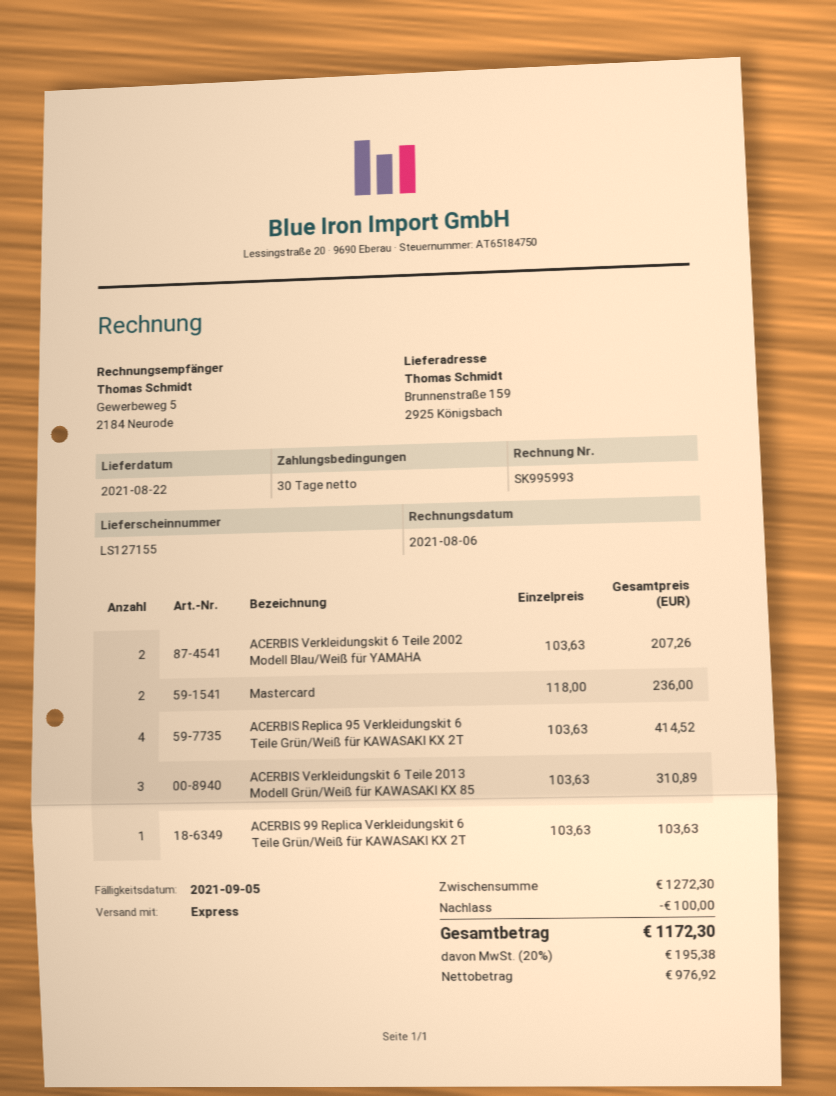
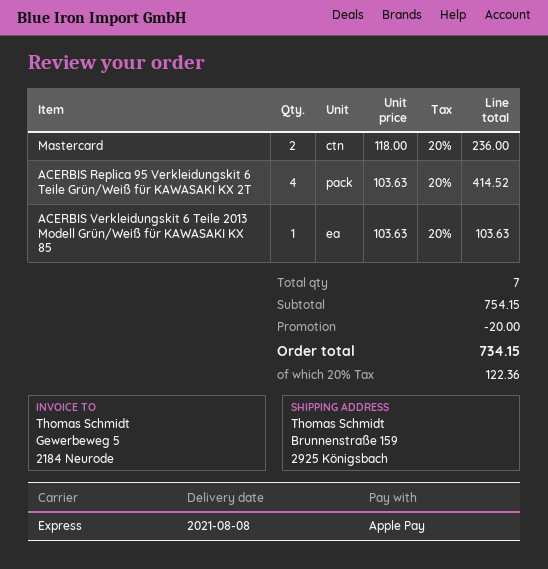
delivery date: 2021-08-22 -> 2021-08-08
ACERBIS Verkleidungskit 6 Teile 2002 Modell Blau/Weiß für YAMAHA: 2 x 103.63 = 207.26 -> none
ACERBIS Verkleidungskit 6 Teile 2013 Modell Grün/Weiß für KAWASAKI KX 85: 3 x 103.63 = 310.89 -> 1 x 103.63 = 103.63
ACERBIS 99 Replica Verkleidungskit 6 Teile Grün/Weiß für KAWASAKI KX 2T: 1 x 103.63 = 103.63 -> none
subtotal: 1272.30 -> 754.15
discount: 100.00 -> 20.00
tax: 20% = 195.38 -> 20% = 122.36
total: 1172.30 -> 734.15

